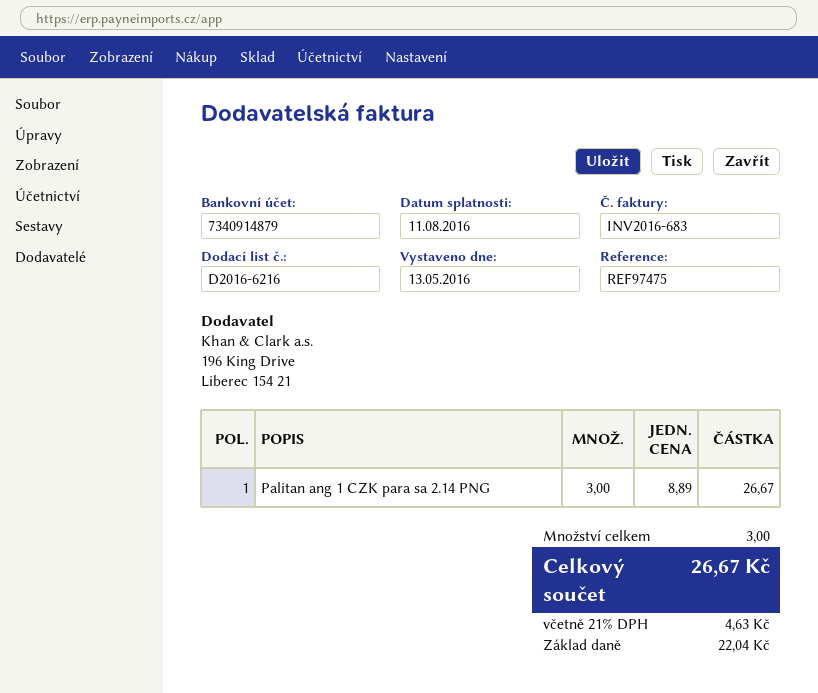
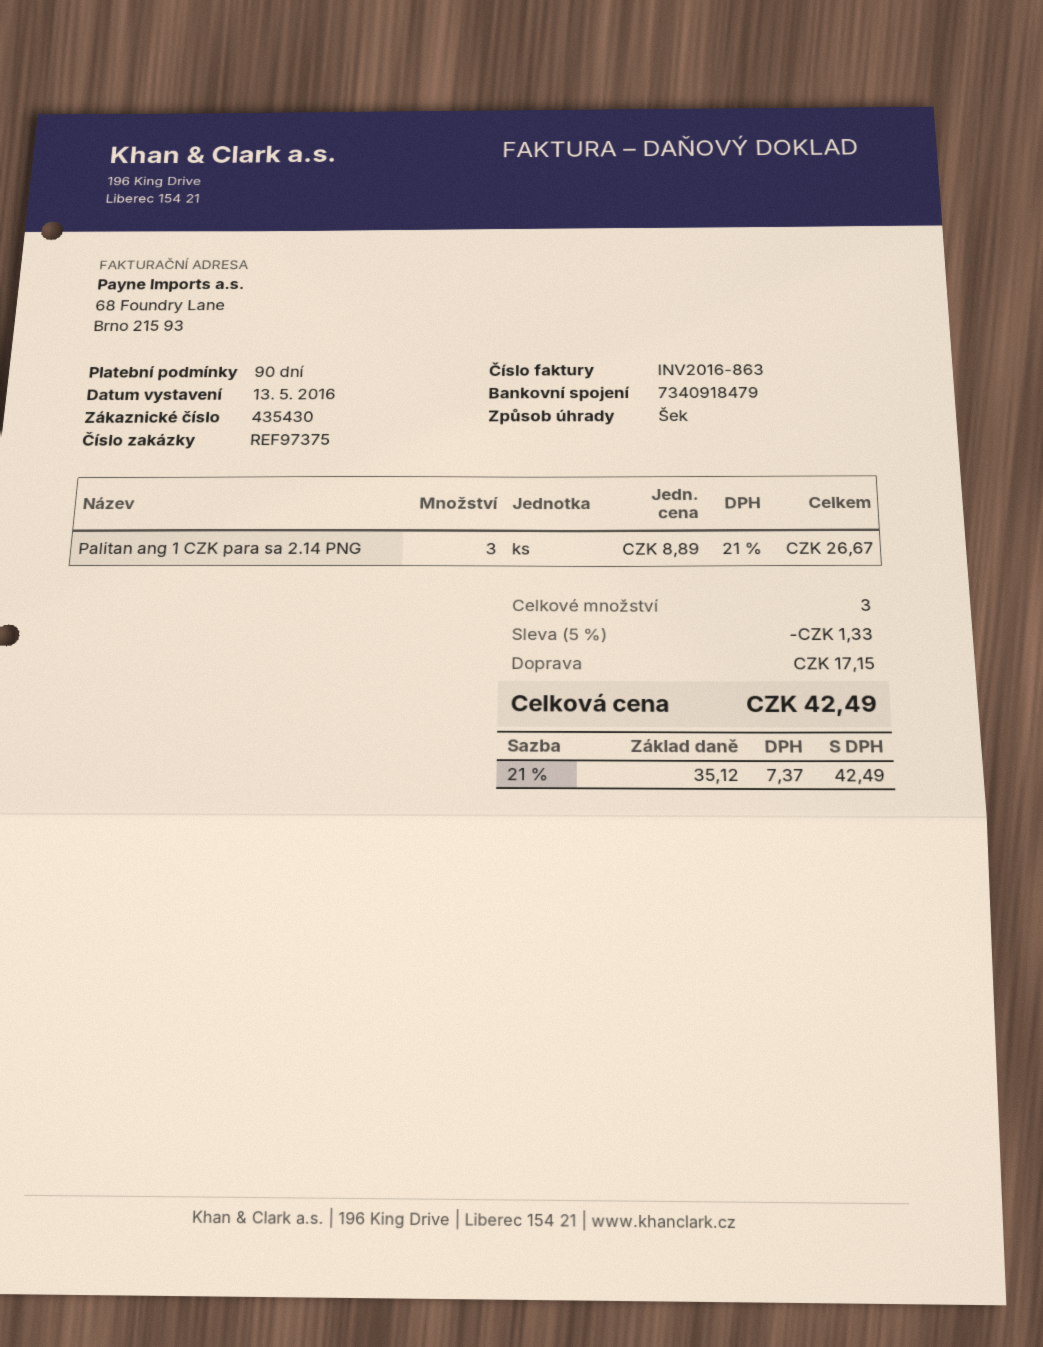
invoice number: INV2016-683 -> INV2016-863
reference: REF97475 -> REF97375
bank account: 7340914879 -> 7340918479
discount: none -> 5% = 1.33
shipping: none -> 17.15
net: 22.04 -> 35.12
tax: 21% = 4.63 -> 21% = 7.37
total: 26.67 -> 42.49

